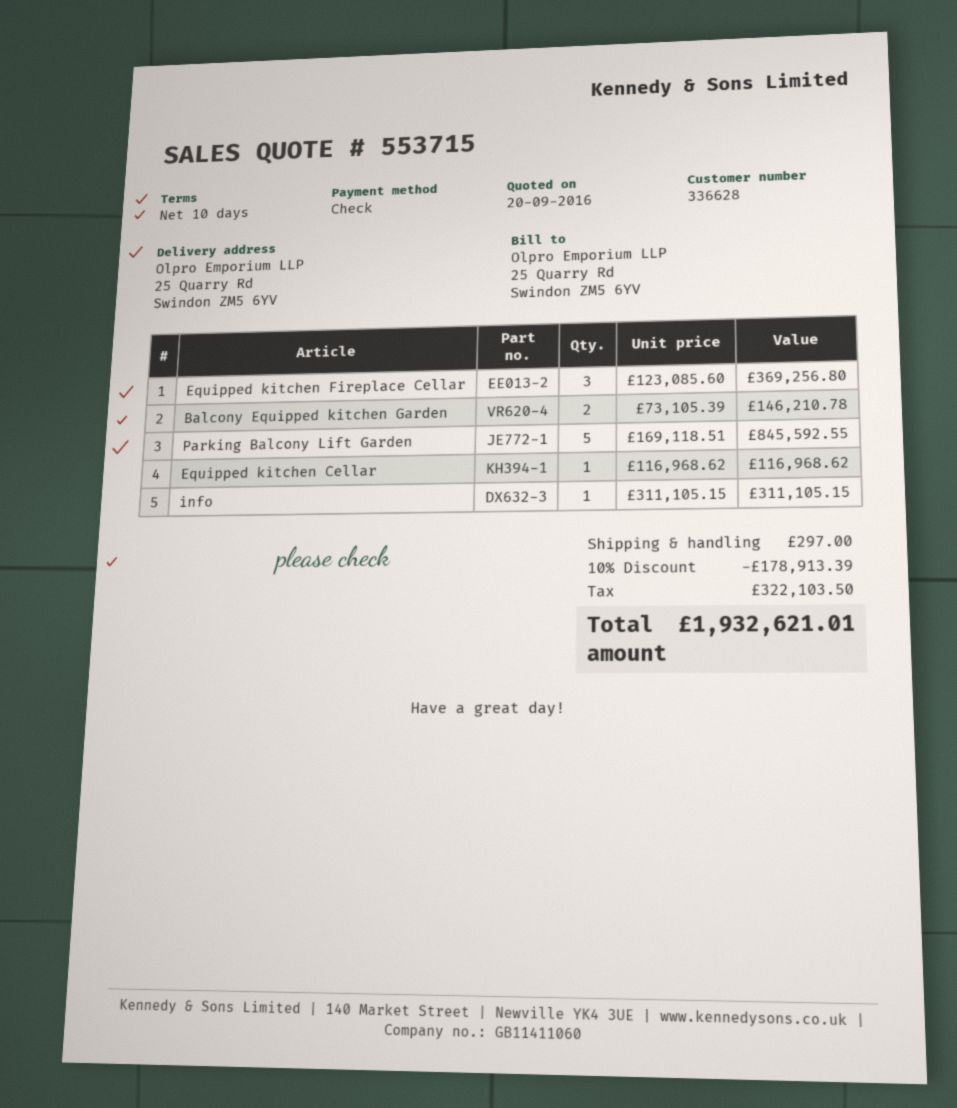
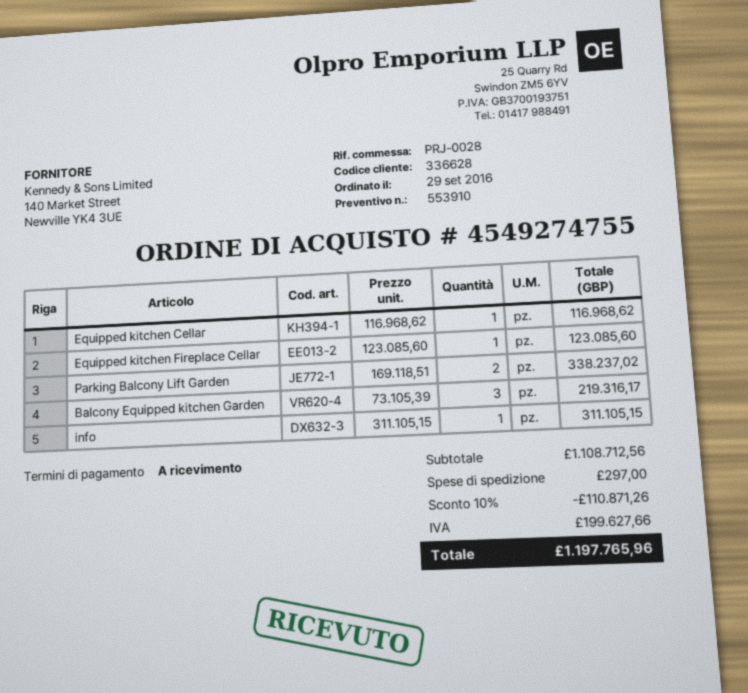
quote number: 553715 -> 553910
payment terms: 10 days -> on receipt
Equipped kitchen Fireplace Cellar: 3 x 123085.60 = 369256.80 -> 1 x 123085.60 = 123085.60
Balcony Equipped kitchen Garden: 2 x 73105.39 = 146210.78 -> 3 x 73105.39 = 219316.17
Parking Balcony Lift Garden: 5 x 169118.51 = 845592.55 -> 2 x 169118.51 = 338237.02
discount: 10% = 178913.39 -> 10% = 110871.26
tax: 322103.50 -> 199627.66
total: 1932621.01 -> 1197765.96

